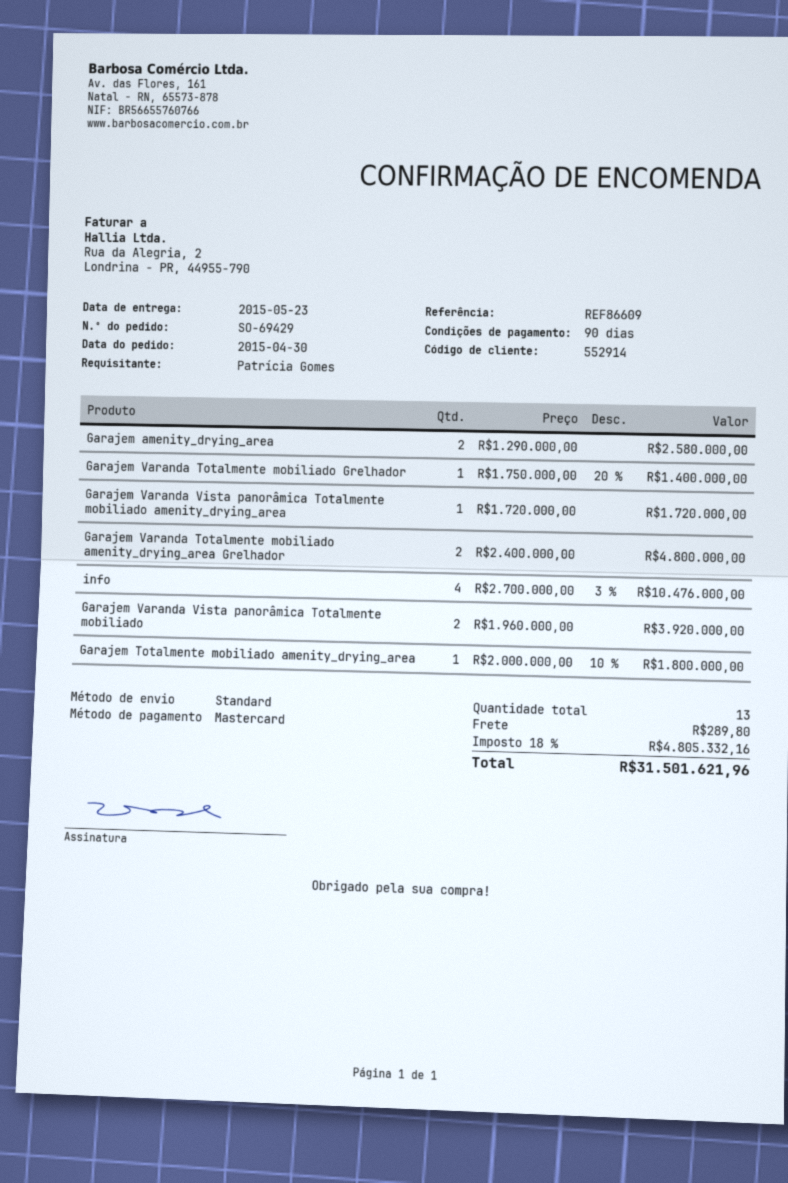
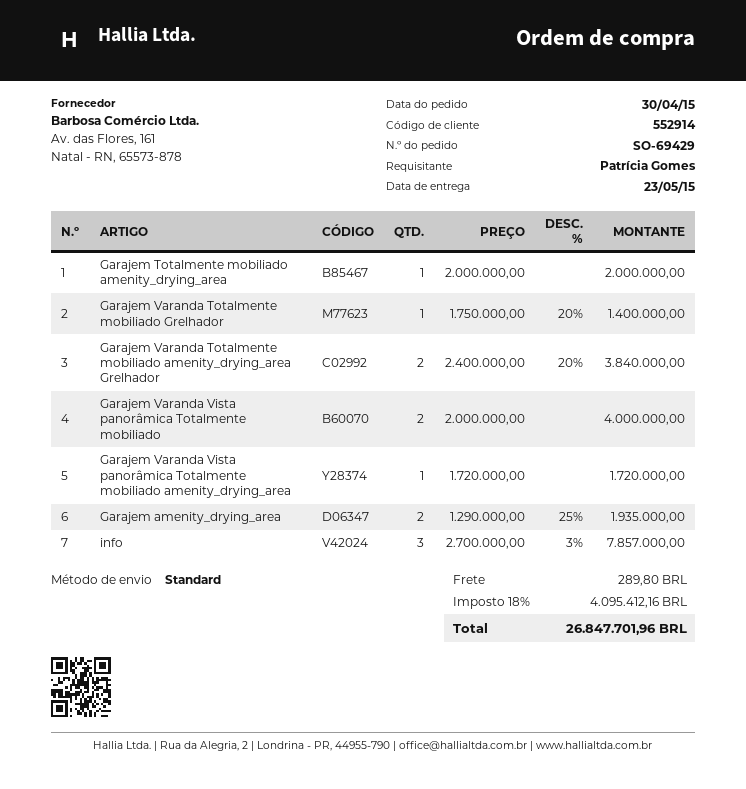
Garajem amenity_drying_area: 2 x 1290000.00 = 2580000.00 -> 2 x 1290000.00 - 25% = 1935000.00
Garajem Varanda Totalmente mobiliado amenity_drying_area Grelhador: 2 x 2400000.00 = 4800000.00 -> 2 x 2400000.00 - 20% = 3840000.00
info: 4 x 2700000.00 - 3% = 10476000.00 -> 3 x 2700000.00 - 3% = 7857000.00
Garajem Varanda Vista panorâmica Totalmente mobiliado: 2 x 1960000.00 = 3920000.00 -> 2 x 2000000.00 = 4000000.00
Garajem Totalmente mobiliado amenity_drying_area: 1 x 2000000.00 - 10% = 1800000.00 -> 1 x 2000000.00 = 2000000.00
tax: 18% = 4805332.16 -> 18% = 4095412.16
total: 31501621.96 -> 26847701.96

